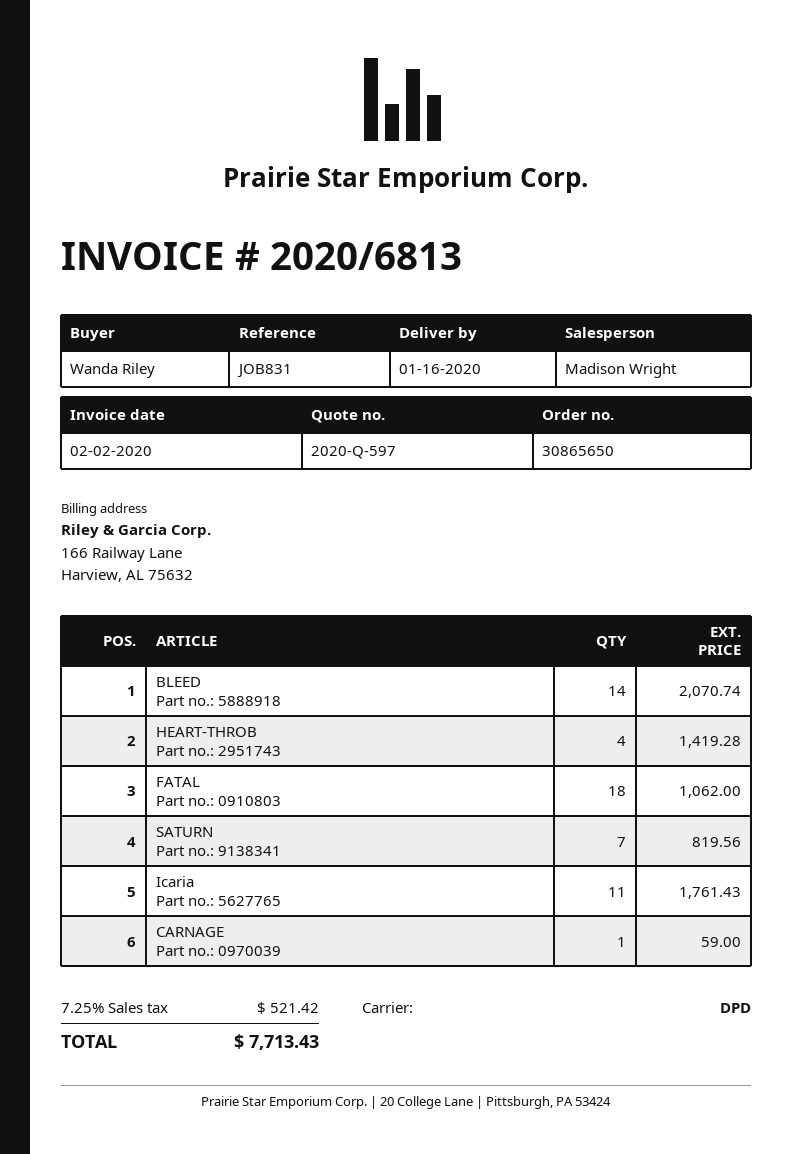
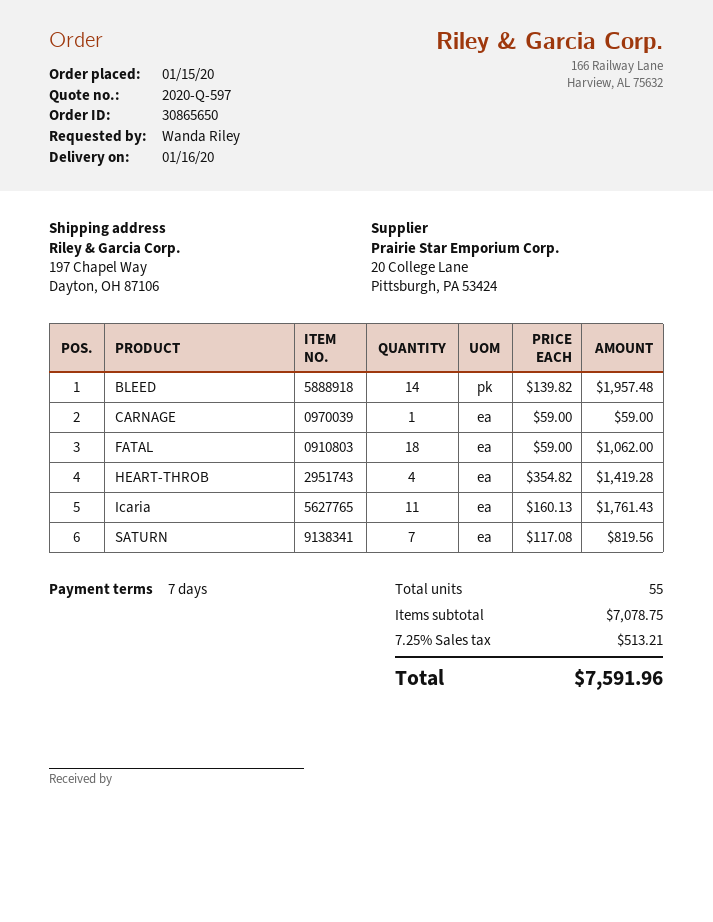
BLEED: 14 for 2070.74 -> 14 for 1957.48
tax: 7.25% = 521.42 -> 7.25% = 513.21
total: 7713.43 -> 7591.96

